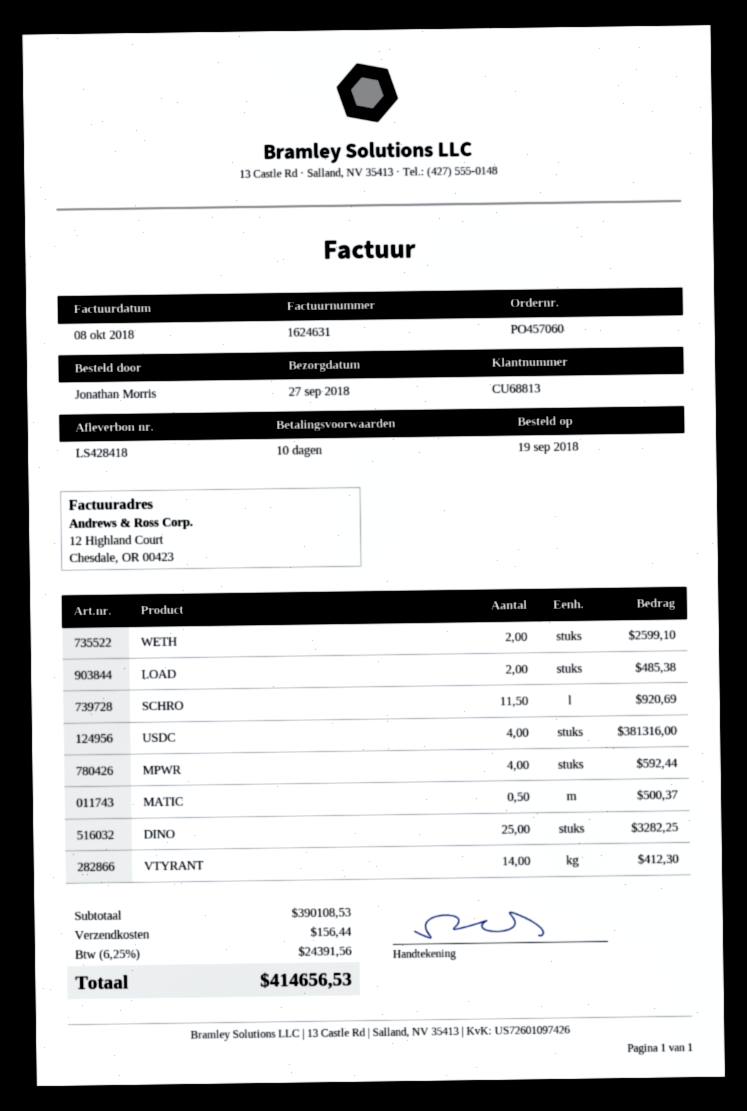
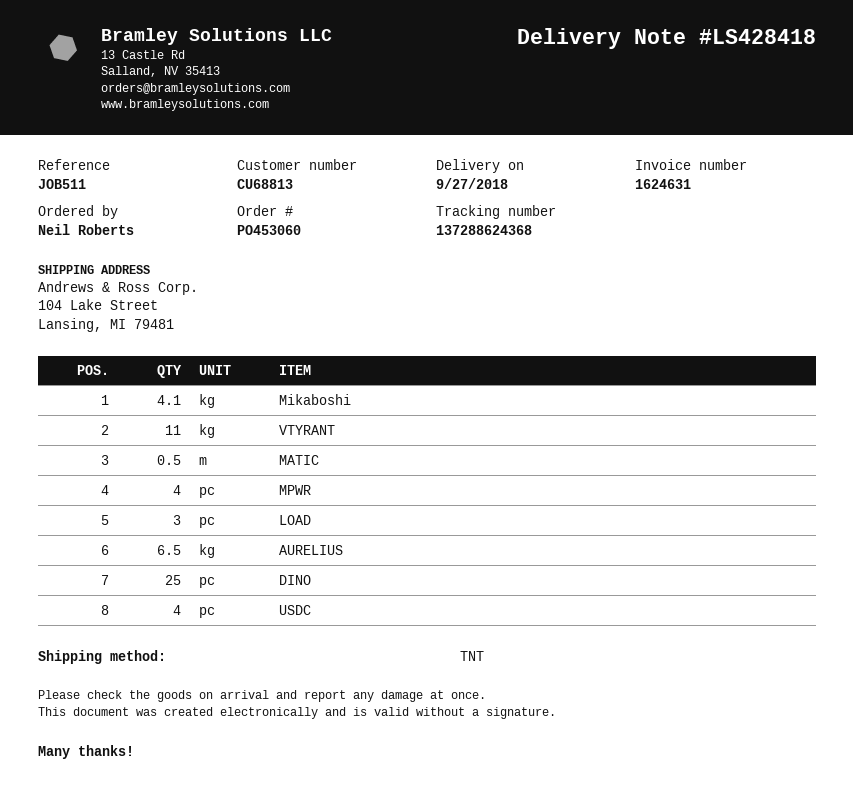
order number: PO457060 -> PO453060
ordered by: Jonathan Morris -> Neil Roberts
WETH: 2 -> none
LOAD: 2 -> 3
SCHRO: 11.5 -> none
VTYRANT: 14 -> 11
Mikaboshi: none -> 4.1
AURELIUS: none -> 6.5

